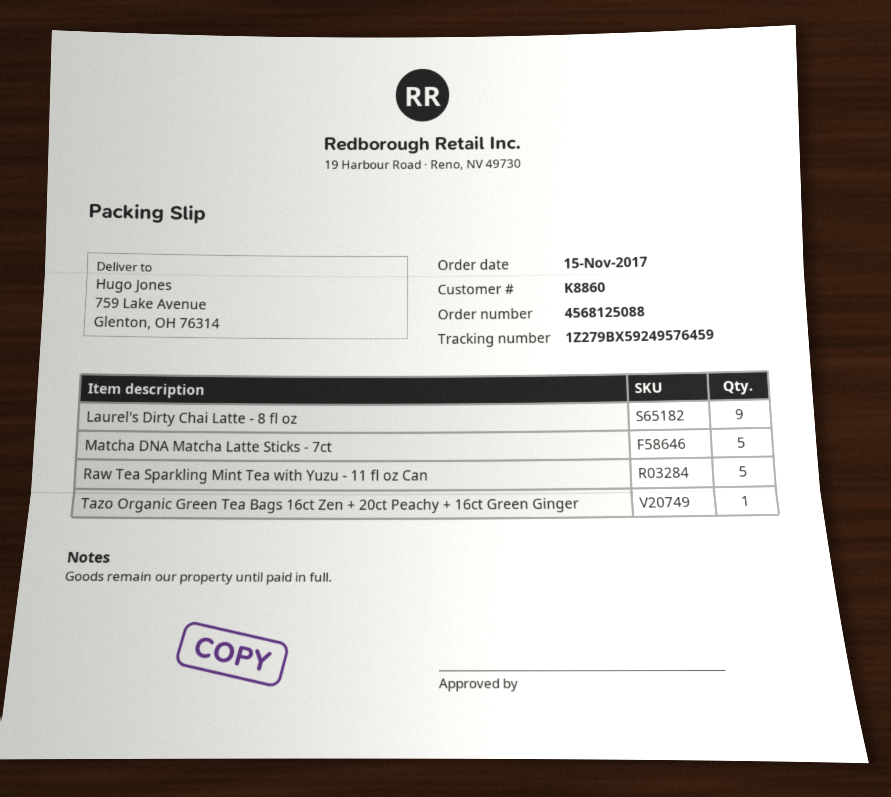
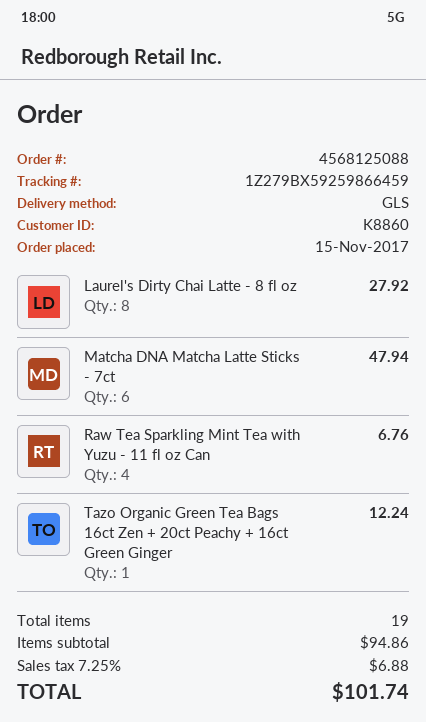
tracking number: 1Z279BX59249576459 -> 1Z279BX59259866459
Laurel's Dirty Chai Latte - 8 fl oz: 9 -> 8
Matcha DNA Matcha Latte Sticks - 7ct: 5 -> 6
Raw Tea Sparkling Mint Tea with Yuzu - 11 fl oz Can: 5 -> 4

